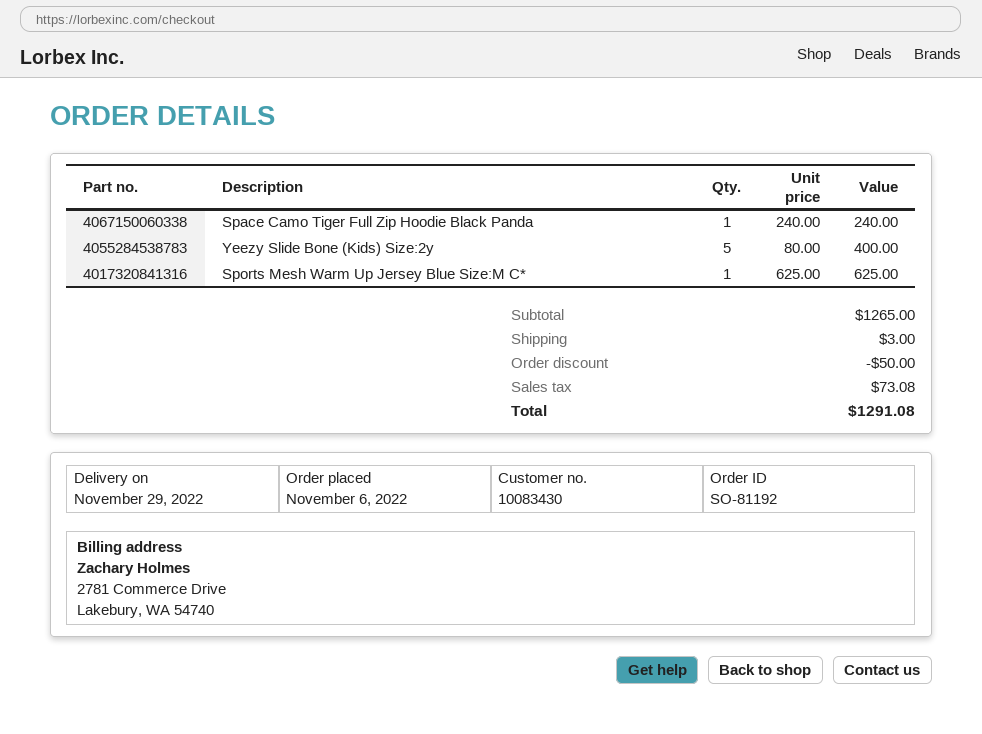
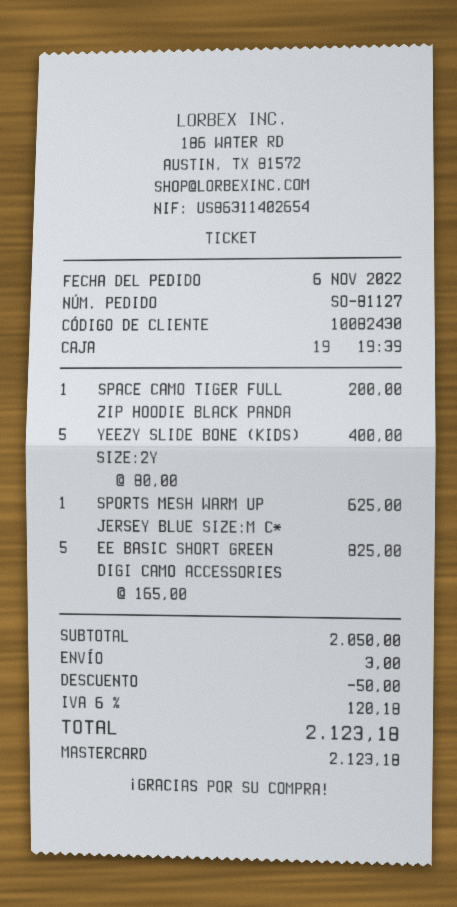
order number: SO-81192 -> SO-81127
customer number: 10083430 -> 10082430
Space Camo Tiger Full Zip Hoodie Black Panda: 1 x 240.00 = 240.00 -> 1 x 200.00 = 200.00
EE BASIC SHORT GREEN DIGI CAMO ACCESSORIES: none -> 5 x 165.00 = 825.00
subtotal: 1265.00 -> 2050.00
tax: 73.08 -> 120.18
total: 1291.08 -> 2123.18

